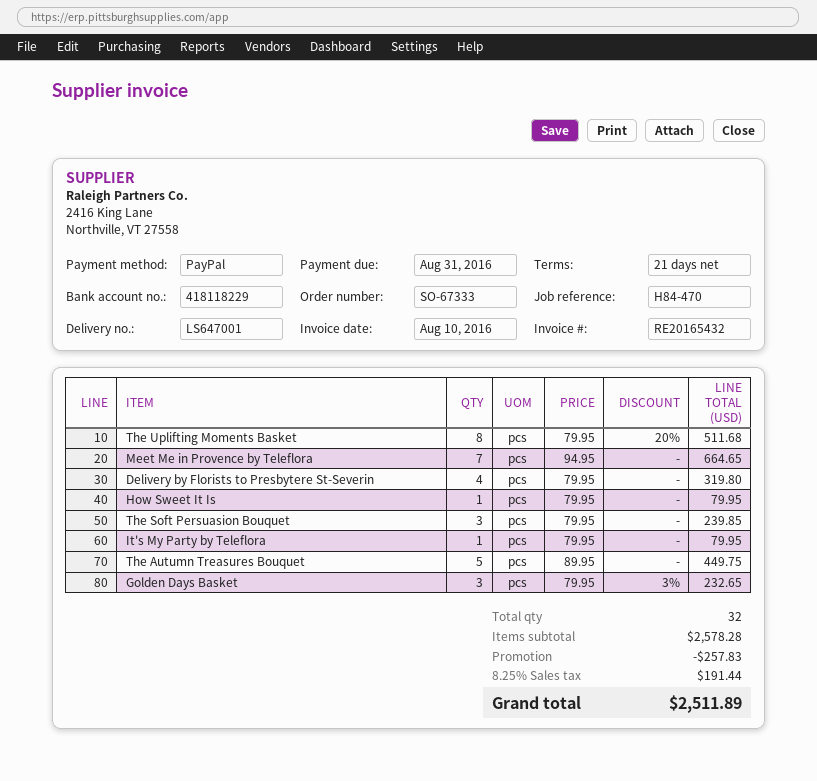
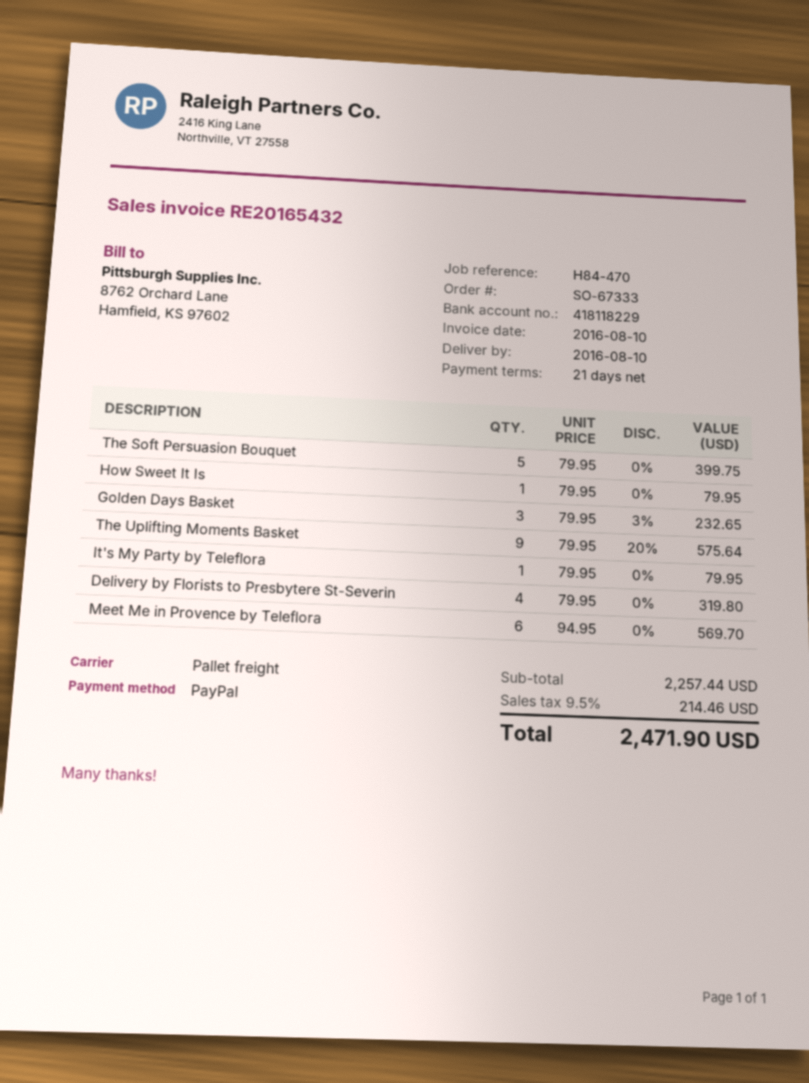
The Uplifting Moments Basket: 8 x 79.95 - 20% = 511.68 -> 9 x 79.95 - 20% = 575.64
Meet Me in Provence by Teleflora: 7 x 94.95 = 664.65 -> 6 x 94.95 = 569.70
The Soft Persuasion Bouquet: 3 x 79.95 = 239.85 -> 5 x 79.95 = 399.75
The Autumn Treasures Bouquet: 5 x 89.95 = 449.75 -> none
subtotal: 2578.28 -> 2257.44
discount: 257.83 -> none
tax: 8.25% = 191.44 -> 9.5% = 214.46
total: 2511.89 -> 2471.90

